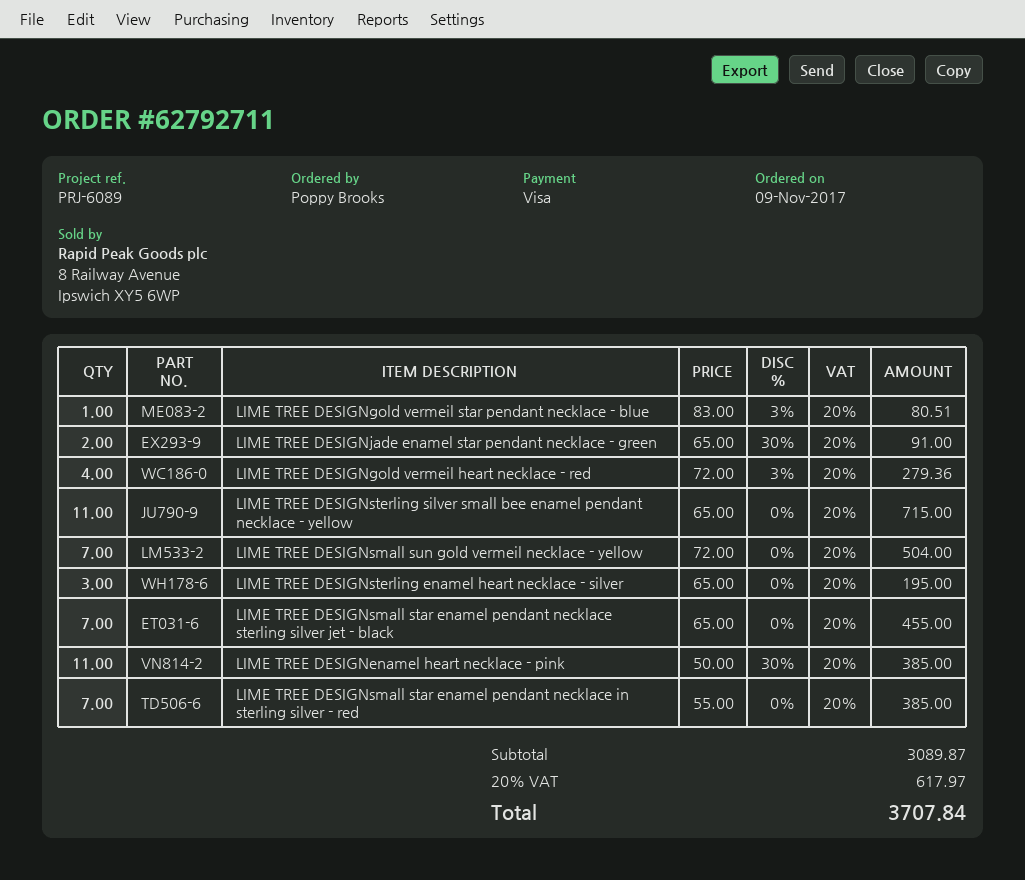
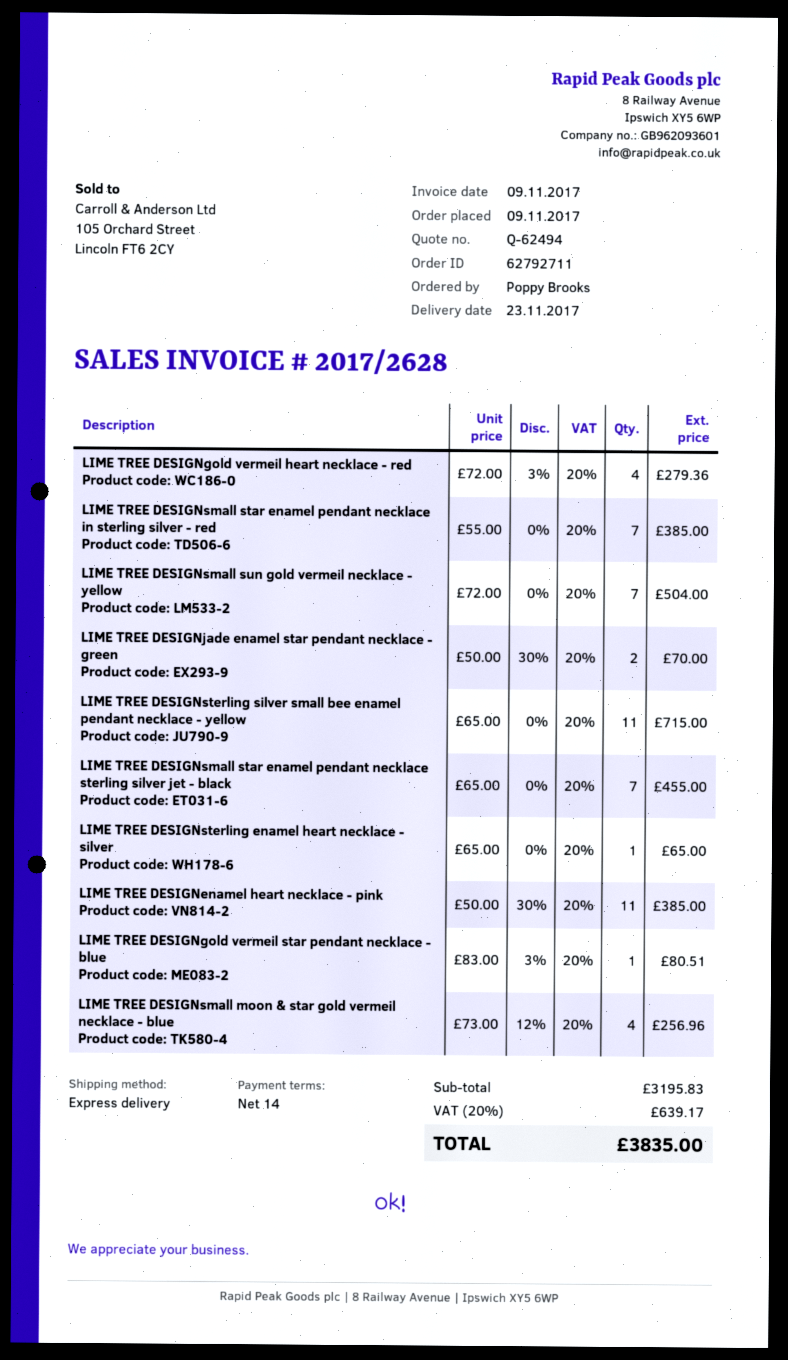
LIME TREE DESIGNjade enamel star pendant necklace - green: 2 x 65.00 - 30% = 91.00 -> 2 x 50.00 - 30% = 70.00
LIME TREE DESIGNsterling enamel heart necklace - silver: 3 x 65.00 = 195.00 -> 1 x 65.00 = 65.00
LIME TREE DESIGNsmall moon & star gold vermeil necklace - blue: none -> 4 x 73.00 - 12% = 256.96
subtotal: 3089.87 -> 3195.83
tax: 20% = 617.97 -> 20% = 639.17
total: 3707.84 -> 3835.00

